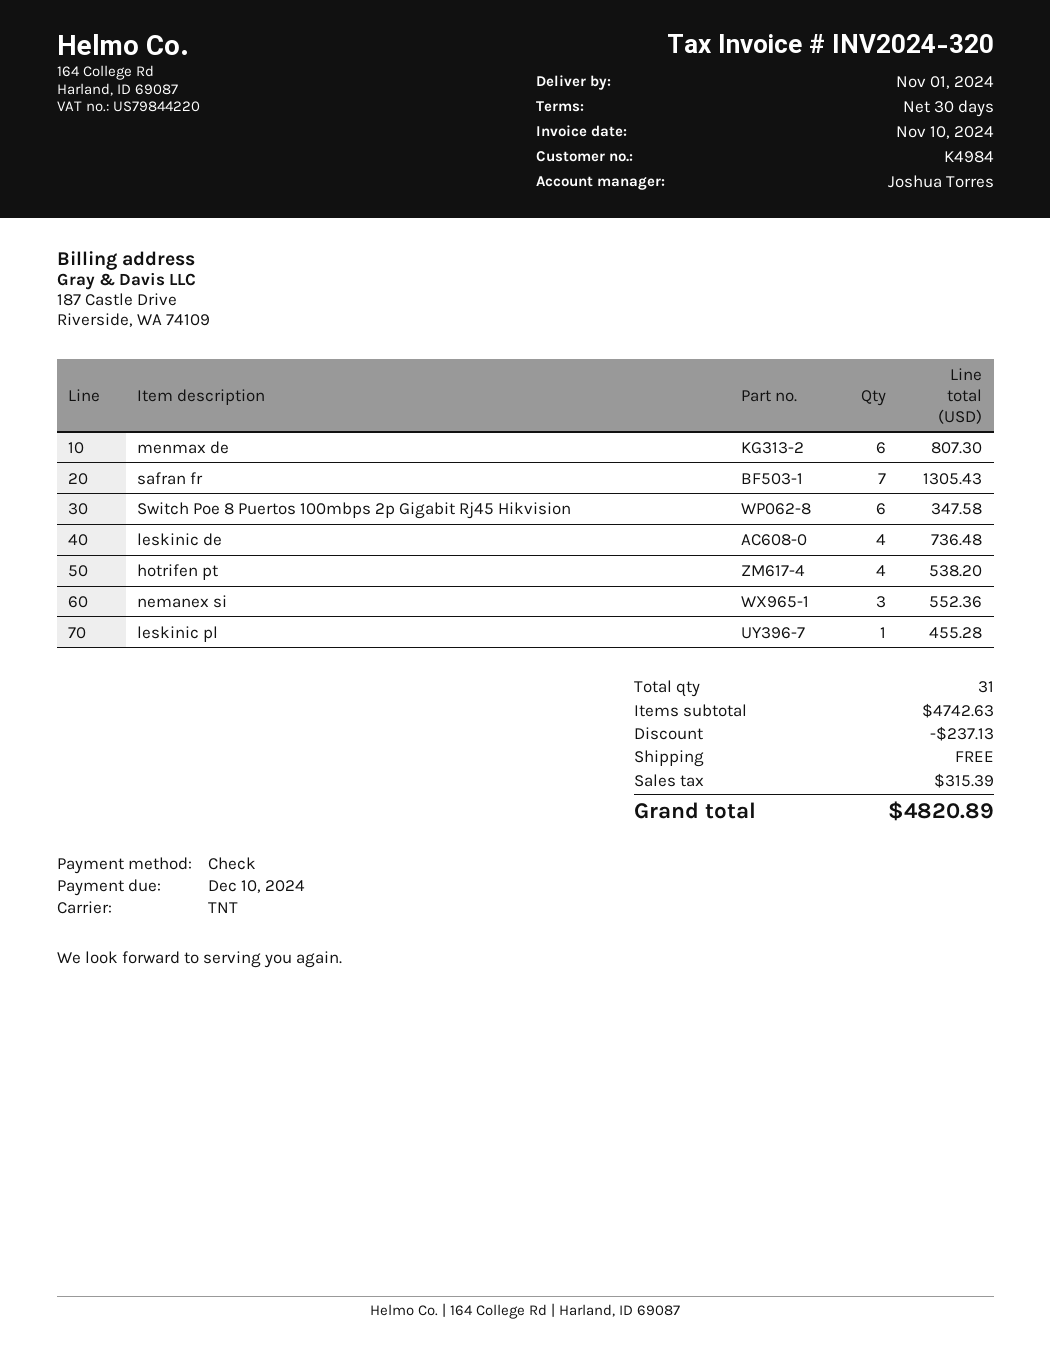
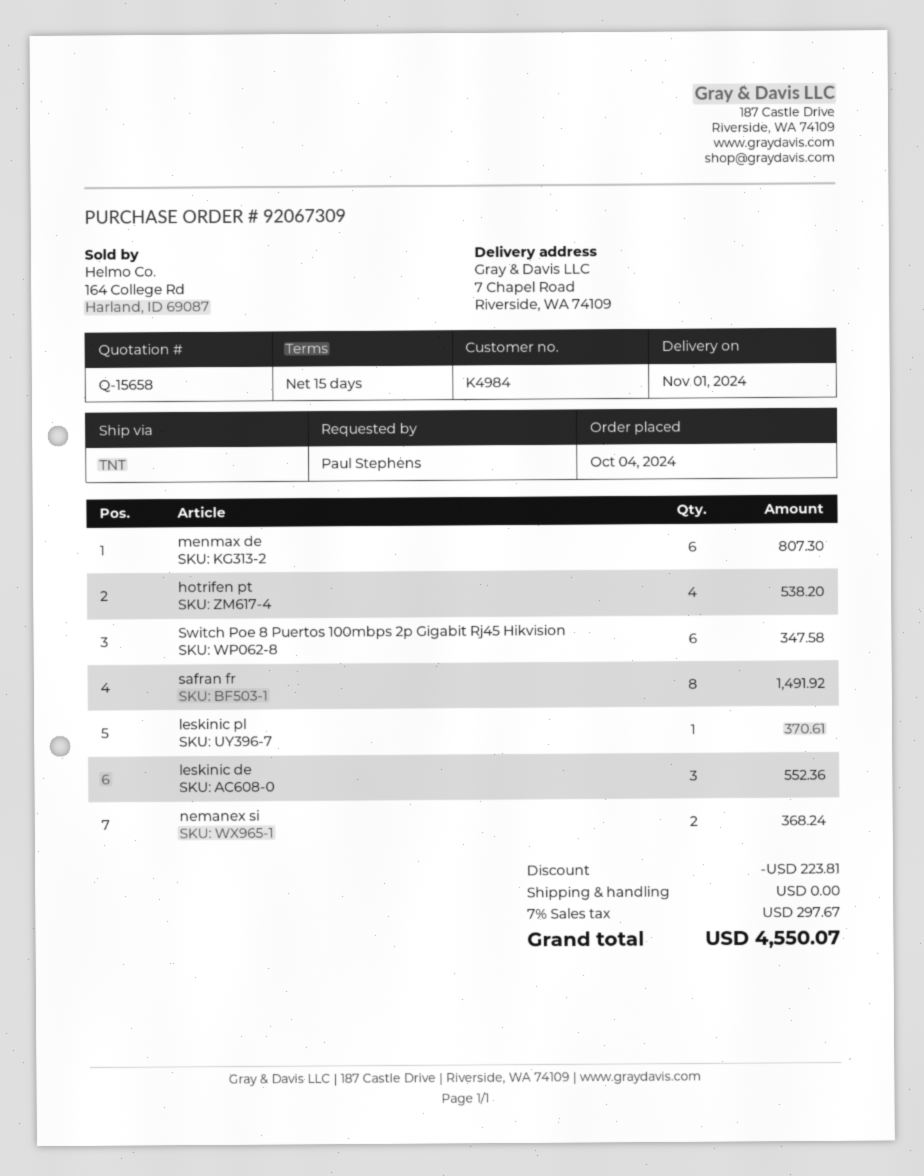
payment terms: 30 days -> 15 days
safran fr: 7 for 1305.43 -> 8 for 1491.92
leskinic de: 4 for 736.48 -> 3 for 552.36
nemanex si: 3 for 552.36 -> 2 for 368.24
leskinic pl: 1 for 455.28 -> 1 for 370.61
discount: 237.13 -> 223.81
tax: 315.39 -> 297.67
total: 4820.89 -> 4550.07

